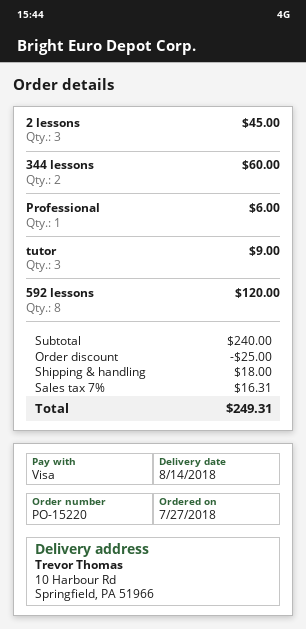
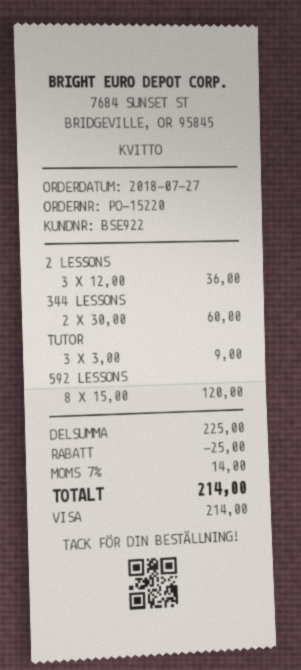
2 lessons: 3 for 45.00 -> 3 for 36.00
Professional: 1 for 6.00 -> none
subtotal: 240.00 -> 225.00
shipping: 18.00 -> none
tax: 7% = 16.31 -> 7% = 14.00
total: 249.31 -> 214.00

